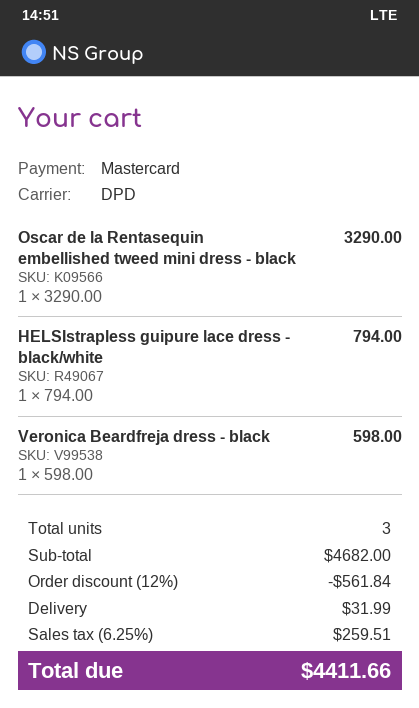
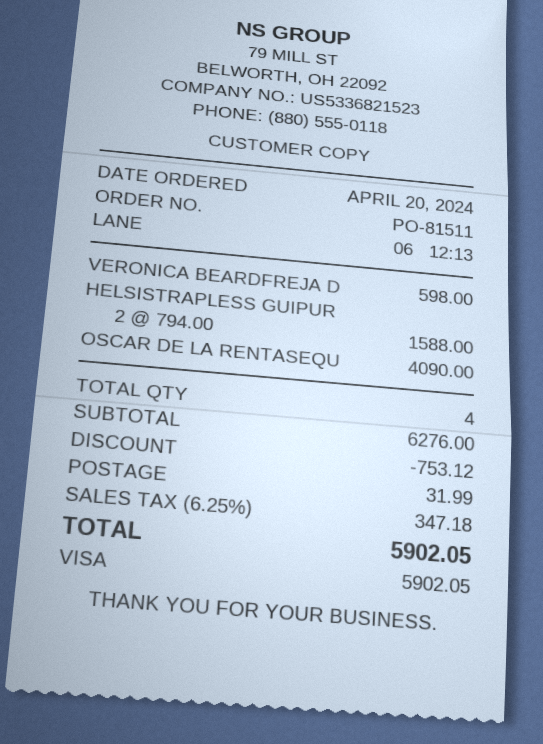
payment method: Mastercard -> Visa
Oscar de la Rentasequin embellished tweed mini dress - black: 1 x 3290.00 = 3290.00 -> 1 x 4090.00 = 4090.00
HELSIstrapless guipure lace dress - black/white: 1 x 794.00 = 794.00 -> 2 x 794.00 = 1588.00
total quantity: 3 -> 4
subtotal: 4682.00 -> 6276.00
discount: 561.84 -> 753.12
tax: 6.25% = 259.51 -> 6.25% = 347.18
total: 4411.66 -> 5902.05

